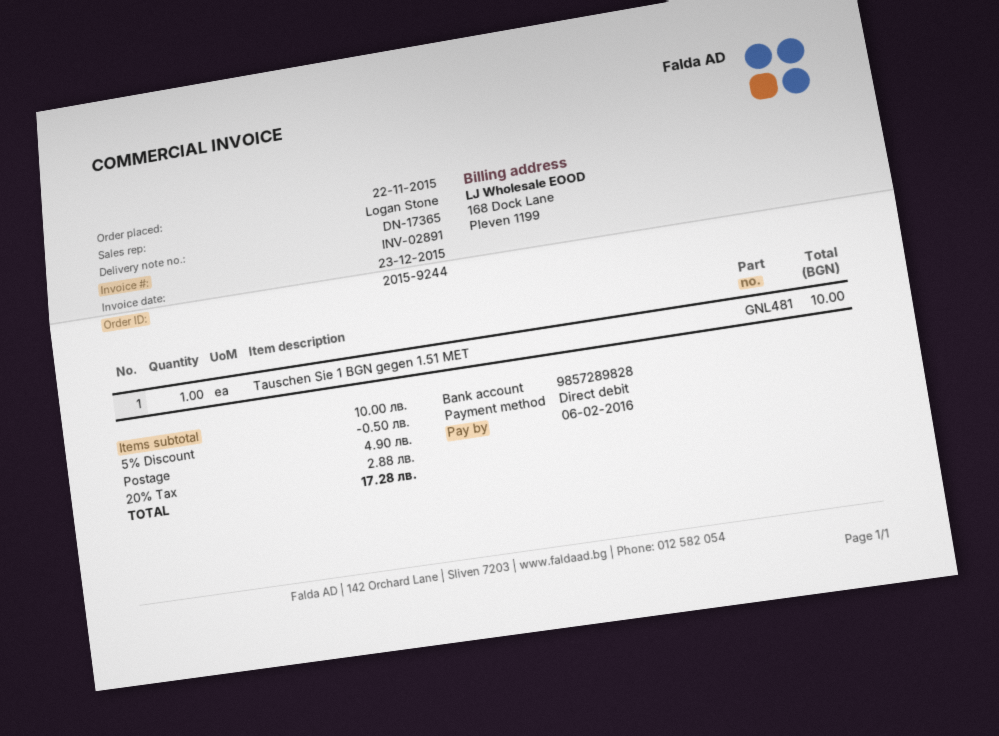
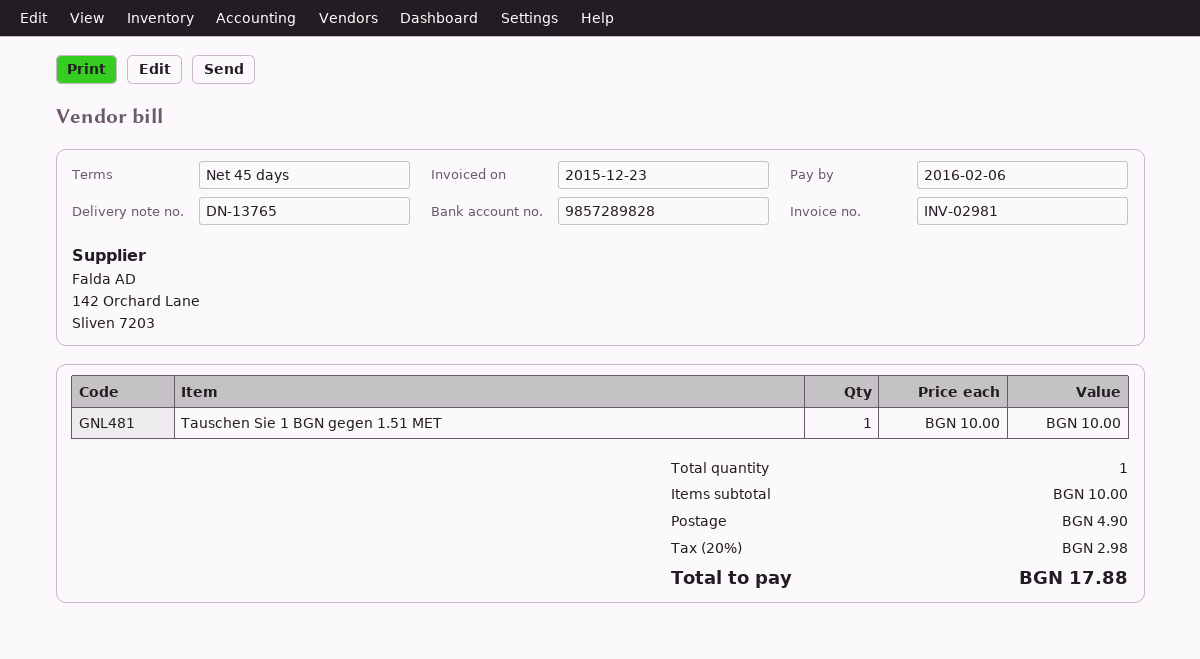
delivery note number: DN-17365 -> DN-13765
invoice number: INV-02891 -> INV-02981
discount: 5% = 0.50 -> none
tax: 20% = 2.88 -> 20% = 2.98
total: 17.28 -> 17.88

